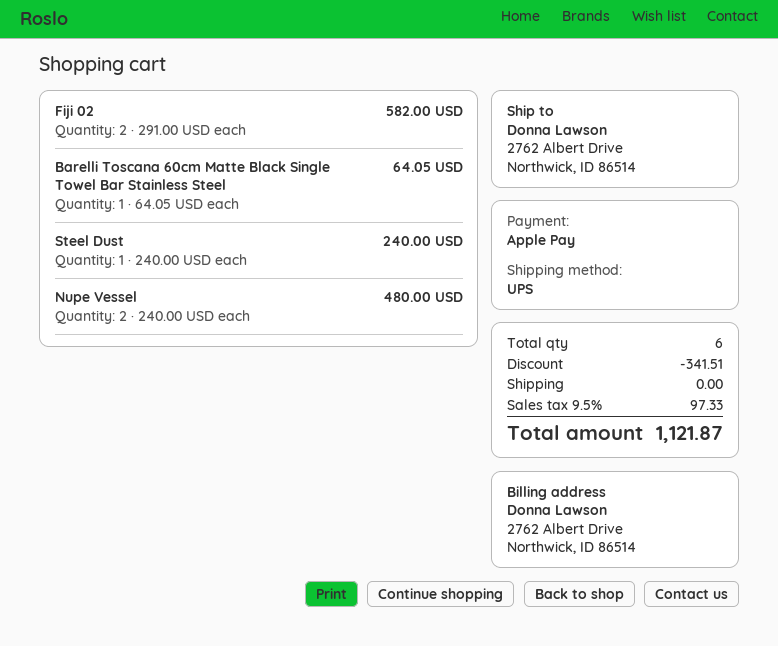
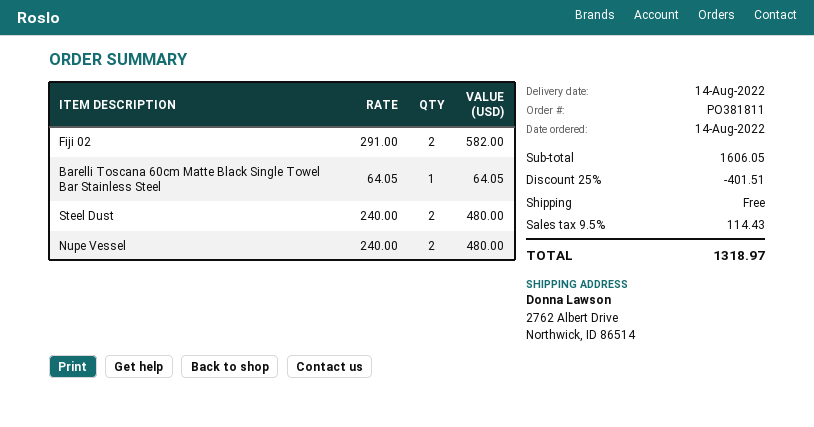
Steel Dust: 1 x 240.00 = 240.00 -> 2 x 240.00 = 480.00
discount: 341.51 -> 401.51
tax: 9.5% = 97.33 -> 9.5% = 114.43
total: 1121.87 -> 1318.97

